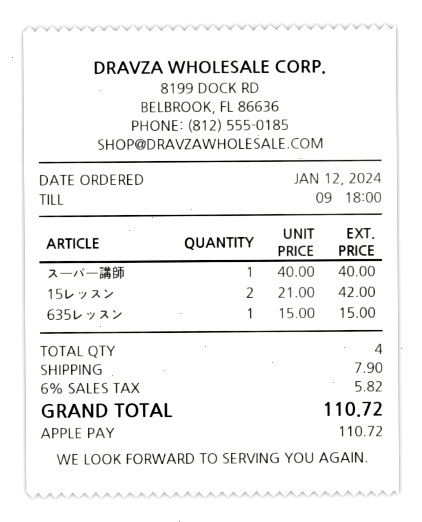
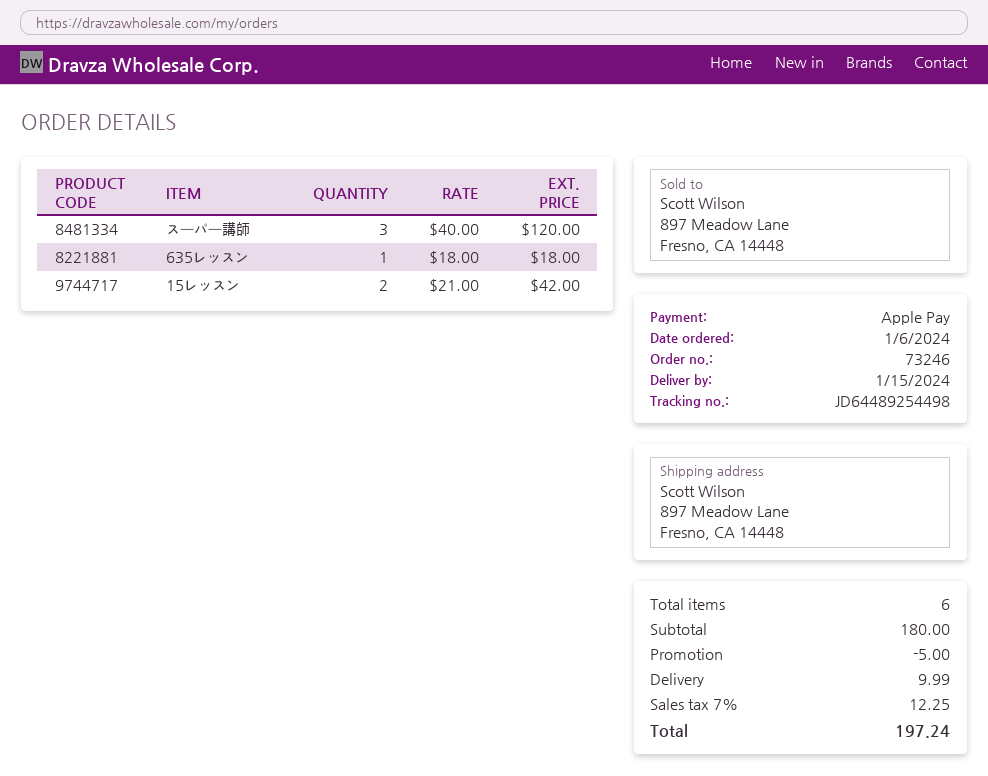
order date: 2024-01-12 -> 2024-01-06
スーパー講師: 1 x 40.00 = 40.00 -> 3 x 40.00 = 120.00
635レッスン: 1 x 15.00 = 15.00 -> 1 x 18.00 = 18.00
total quantity: 4 -> 6
discount: none -> 5.00
shipping: 7.90 -> 9.99
tax: 6% = 5.82 -> 7% = 12.25
total: 110.72 -> 197.24

